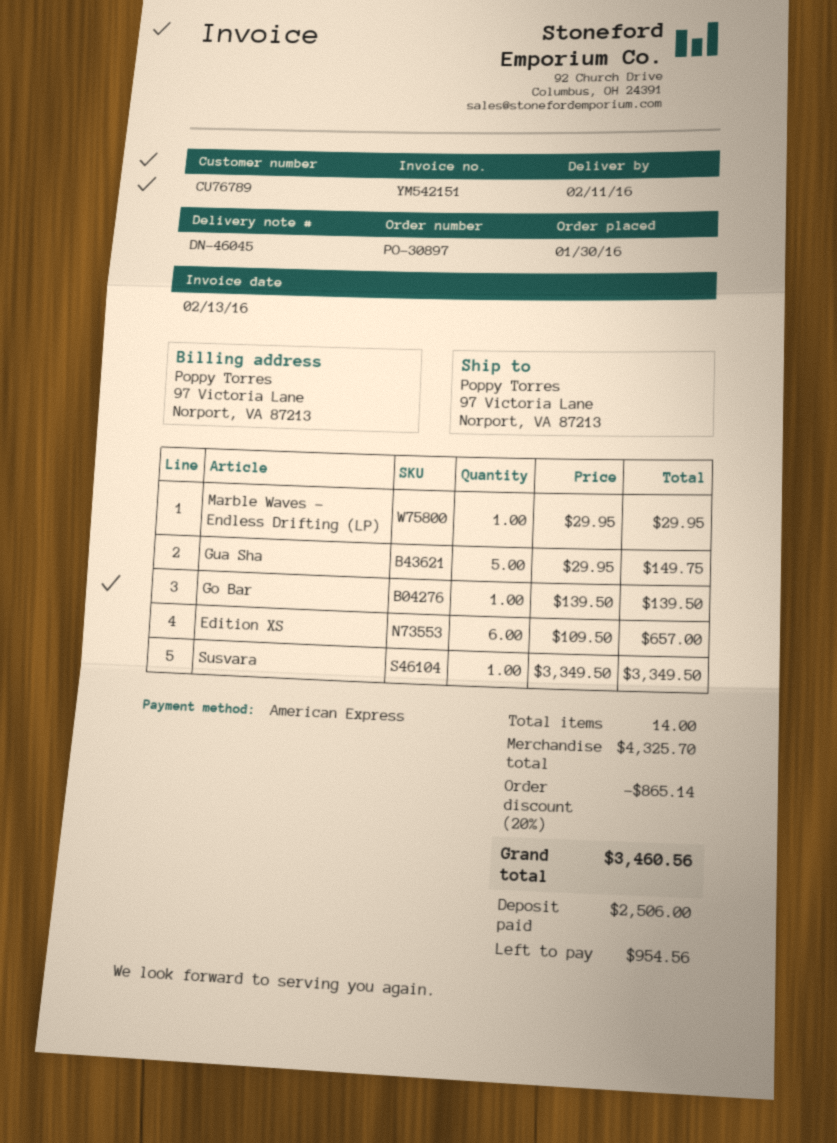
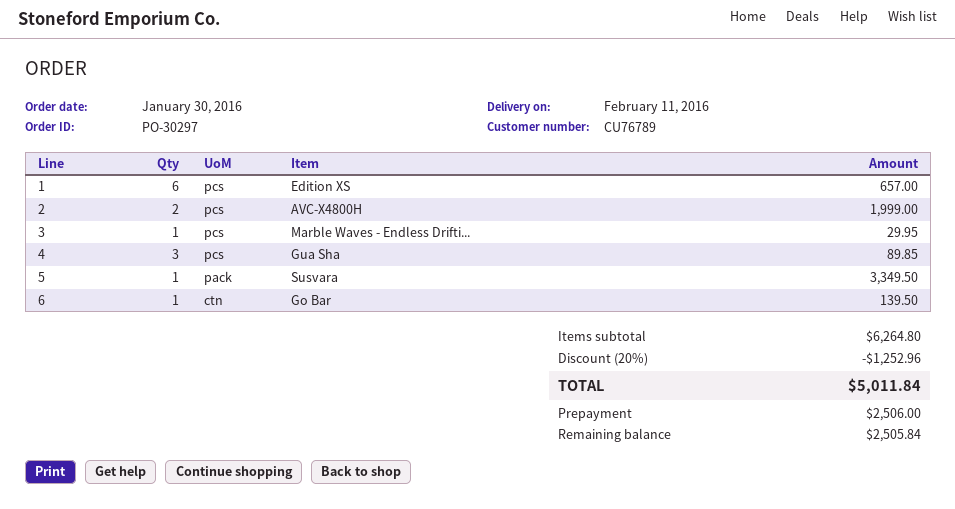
order number: PO-30897 -> PO-30297
Gua Sha: 5 for 149.75 -> 3 for 89.85
AVC-X4800H: none -> 2 for 1999.00
subtotal: 4325.70 -> 6264.80
discount: 20% = 865.14 -> 20% = 1252.96
total: 3460.56 -> 5011.84
balance: 954.56 -> 2505.84

